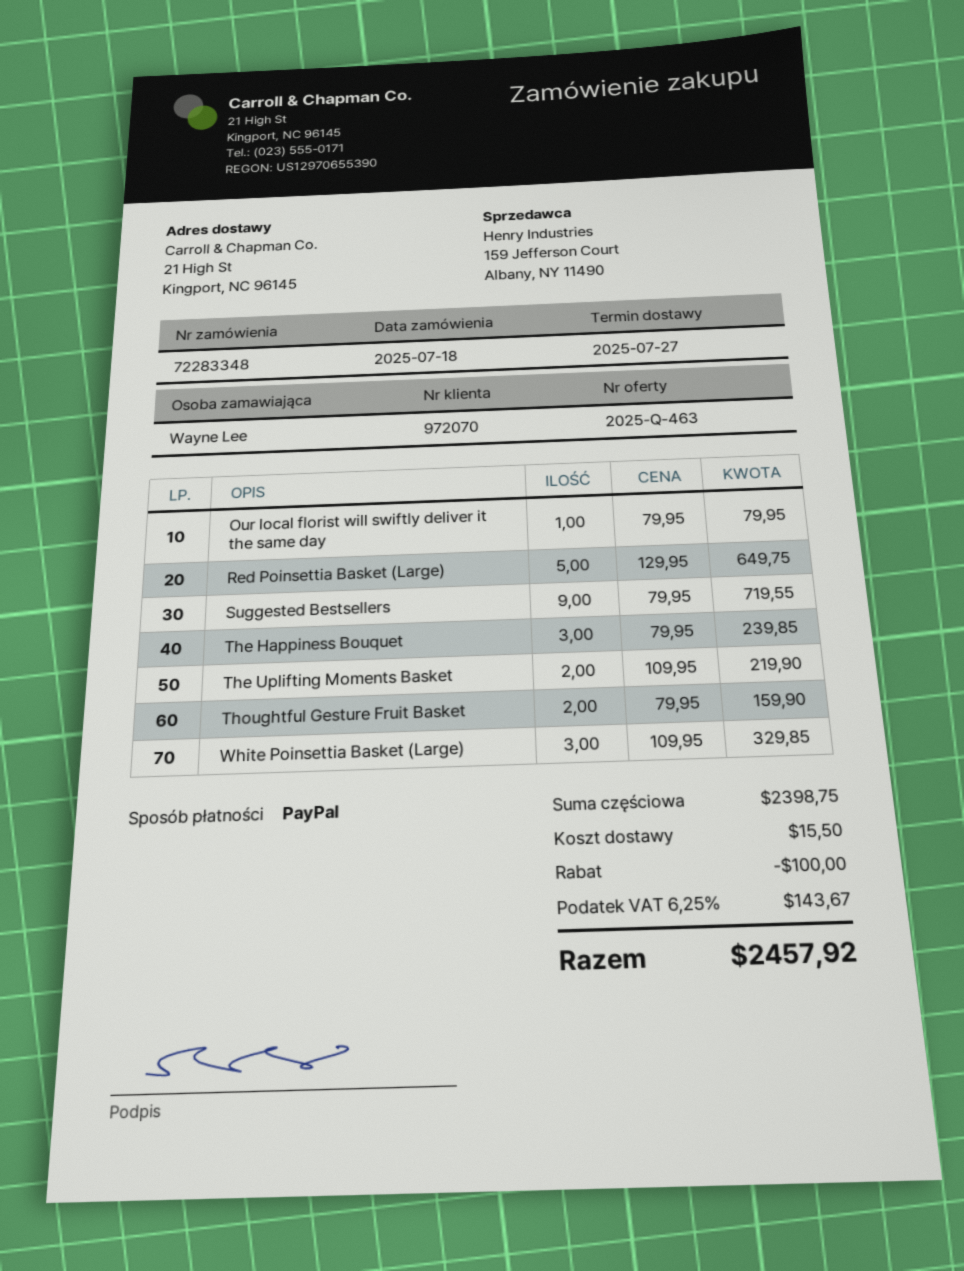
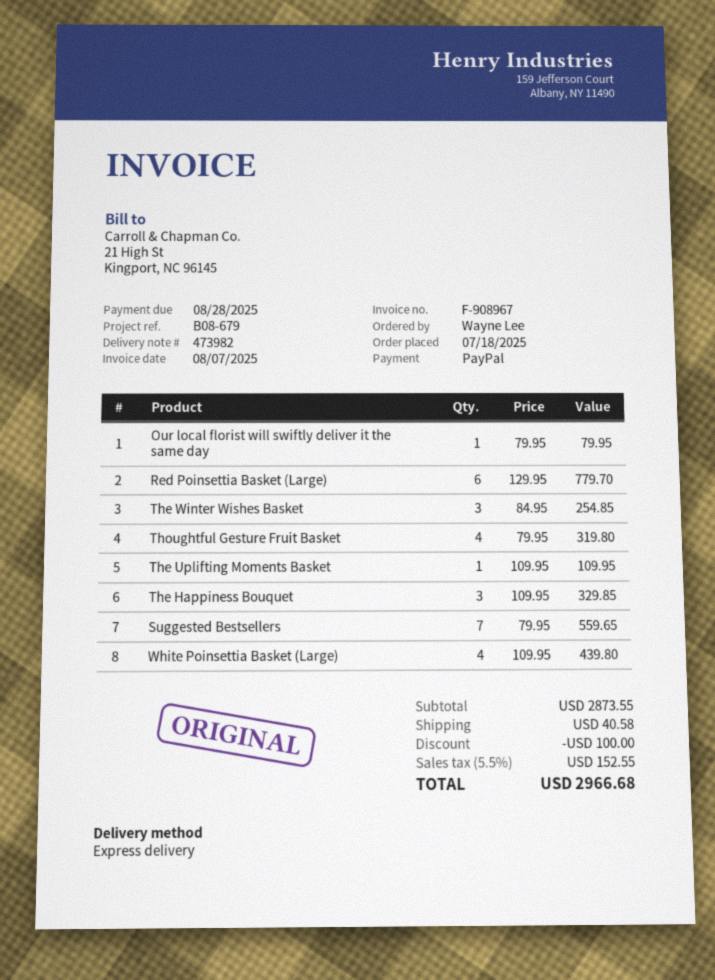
Red Poinsettia Basket (Large): 5 x 129.95 = 649.75 -> 6 x 129.95 = 779.70
Suggested Bestsellers: 9 x 79.95 = 719.55 -> 7 x 79.95 = 559.65
The Happiness Bouquet: 3 x 79.95 = 239.85 -> 3 x 109.95 = 329.85
The Uplifting Moments Basket: 2 x 109.95 = 219.90 -> 1 x 109.95 = 109.95
Thoughtful Gesture Fruit Basket: 2 x 79.95 = 159.90 -> 4 x 79.95 = 319.80
White Poinsettia Basket (Large): 3 x 109.95 = 329.85 -> 4 x 109.95 = 439.80
The Winter Wishes Basket: none -> 3 x 84.95 = 254.85
subtotal: 2398.75 -> 2873.55
shipping: 15.50 -> 40.58
tax: 6.25% = 143.67 -> 5.5% = 152.55
total: 2457.92 -> 2966.68

